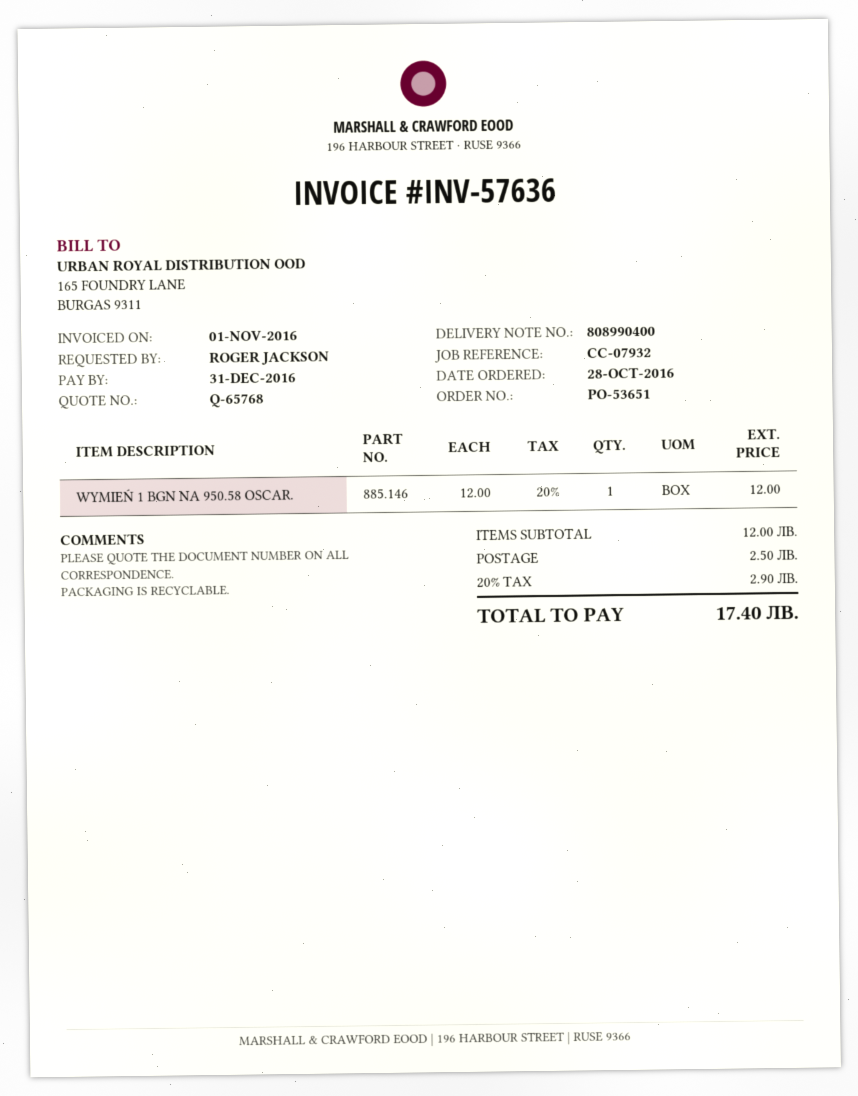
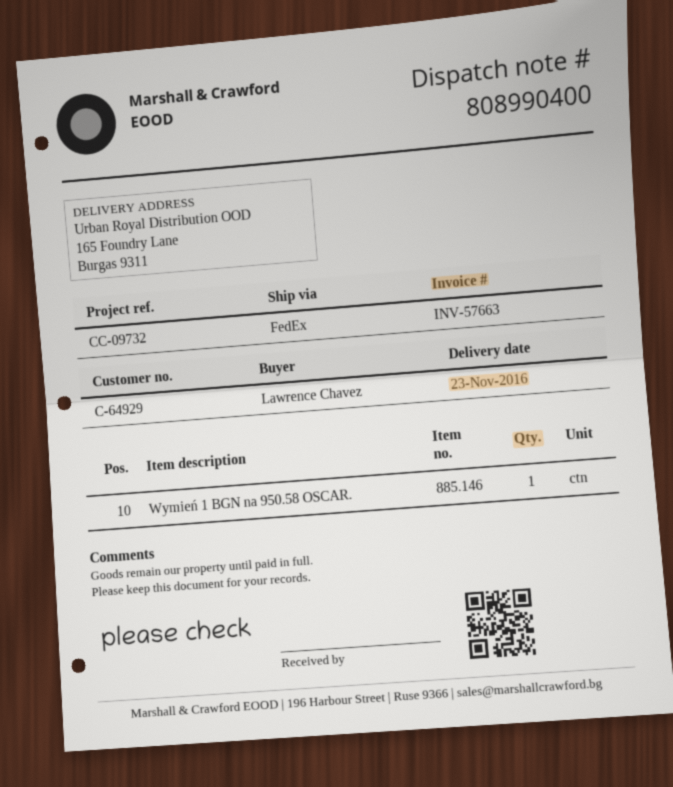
invoice number: INV-57636 -> INV-57663
reference: CC-07932 -> CC-09732
ordered by: ROGER JACKSON -> Lawrence Chavez

